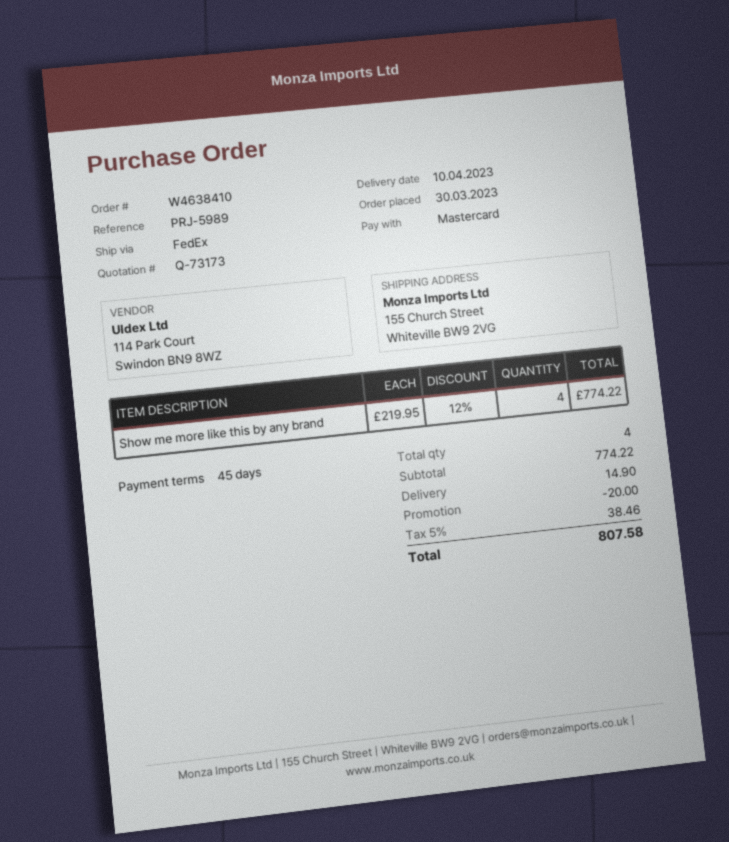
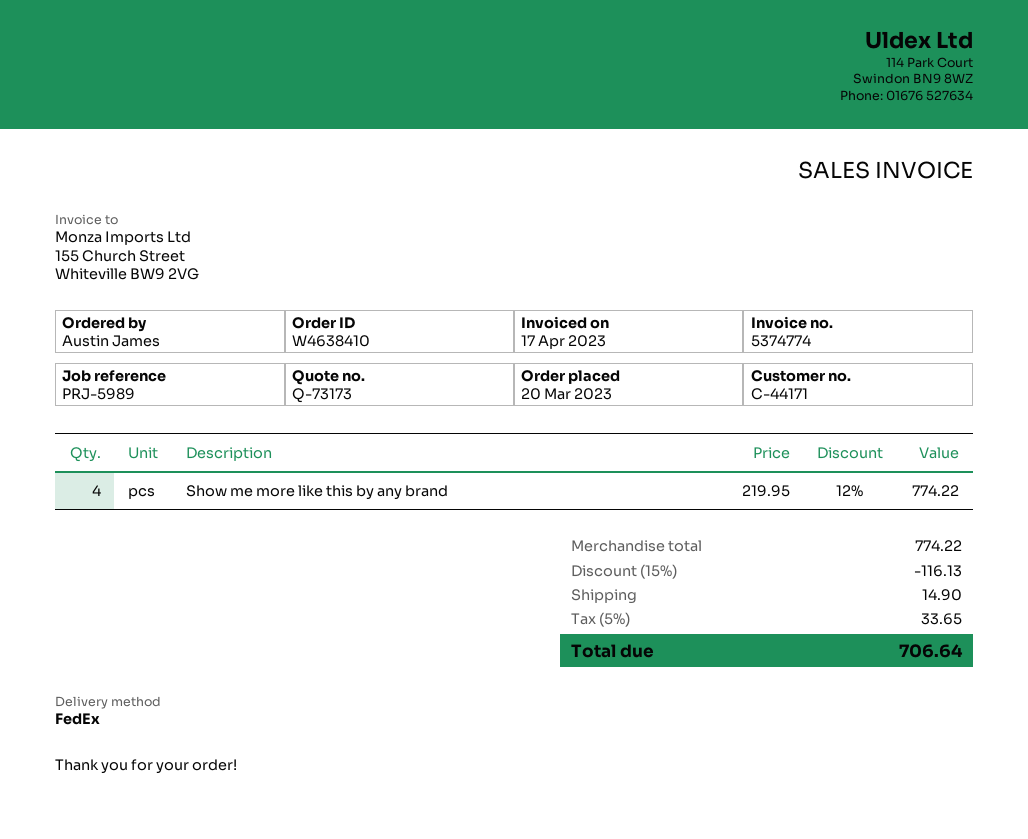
order date: 2023-03-30 -> 2023-03-20
discount: 20.00 -> 116.13
tax: 5% = 38.46 -> 5% = 33.65
total: 807.58 -> 706.64

